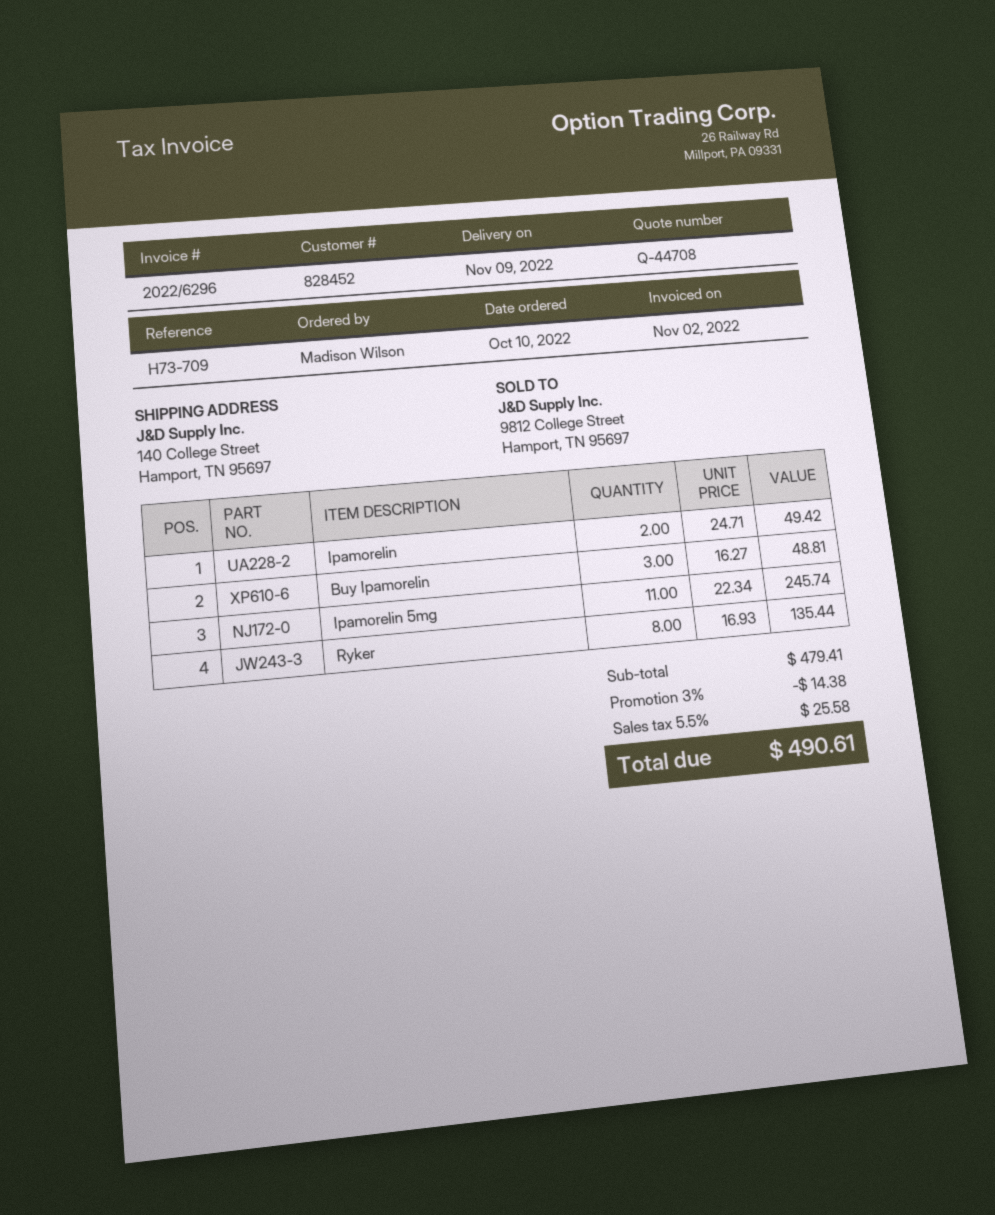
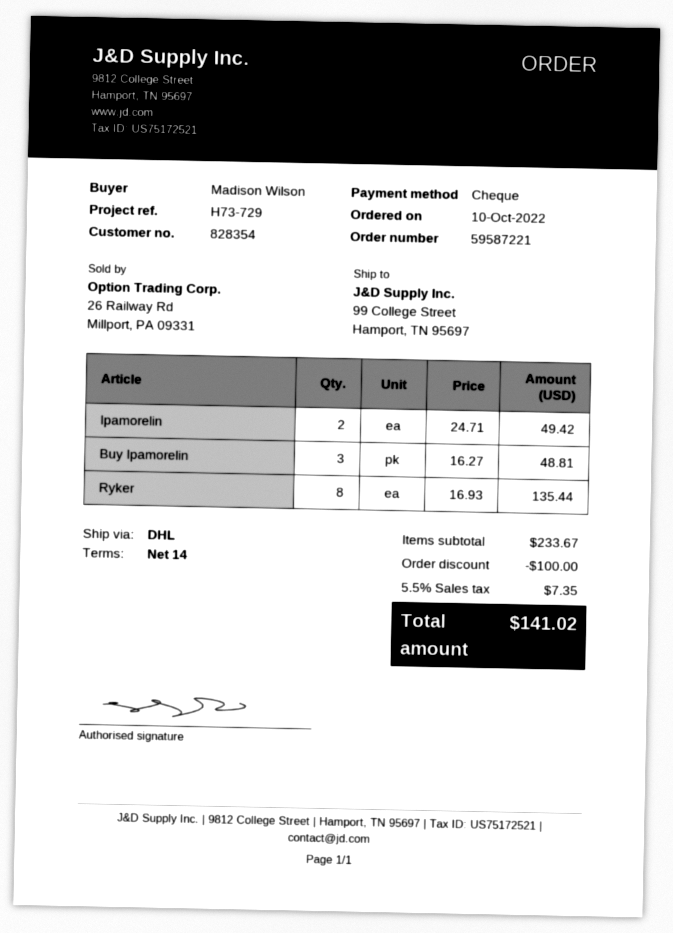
customer number: 828452 -> 828354
reference: H73-709 -> H73-729
ship to: 140 College Street, Hamport, TN 95697 -> 99 College Street, Hamport, TN 95697
Ipamorelin 5mg: 11 x 22.34 = 245.74 -> none
subtotal: 479.41 -> 233.67
discount: 14.38 -> 100.00
tax: 5.5% = 25.58 -> 5.5% = 7.35
total: 490.61 -> 141.02

